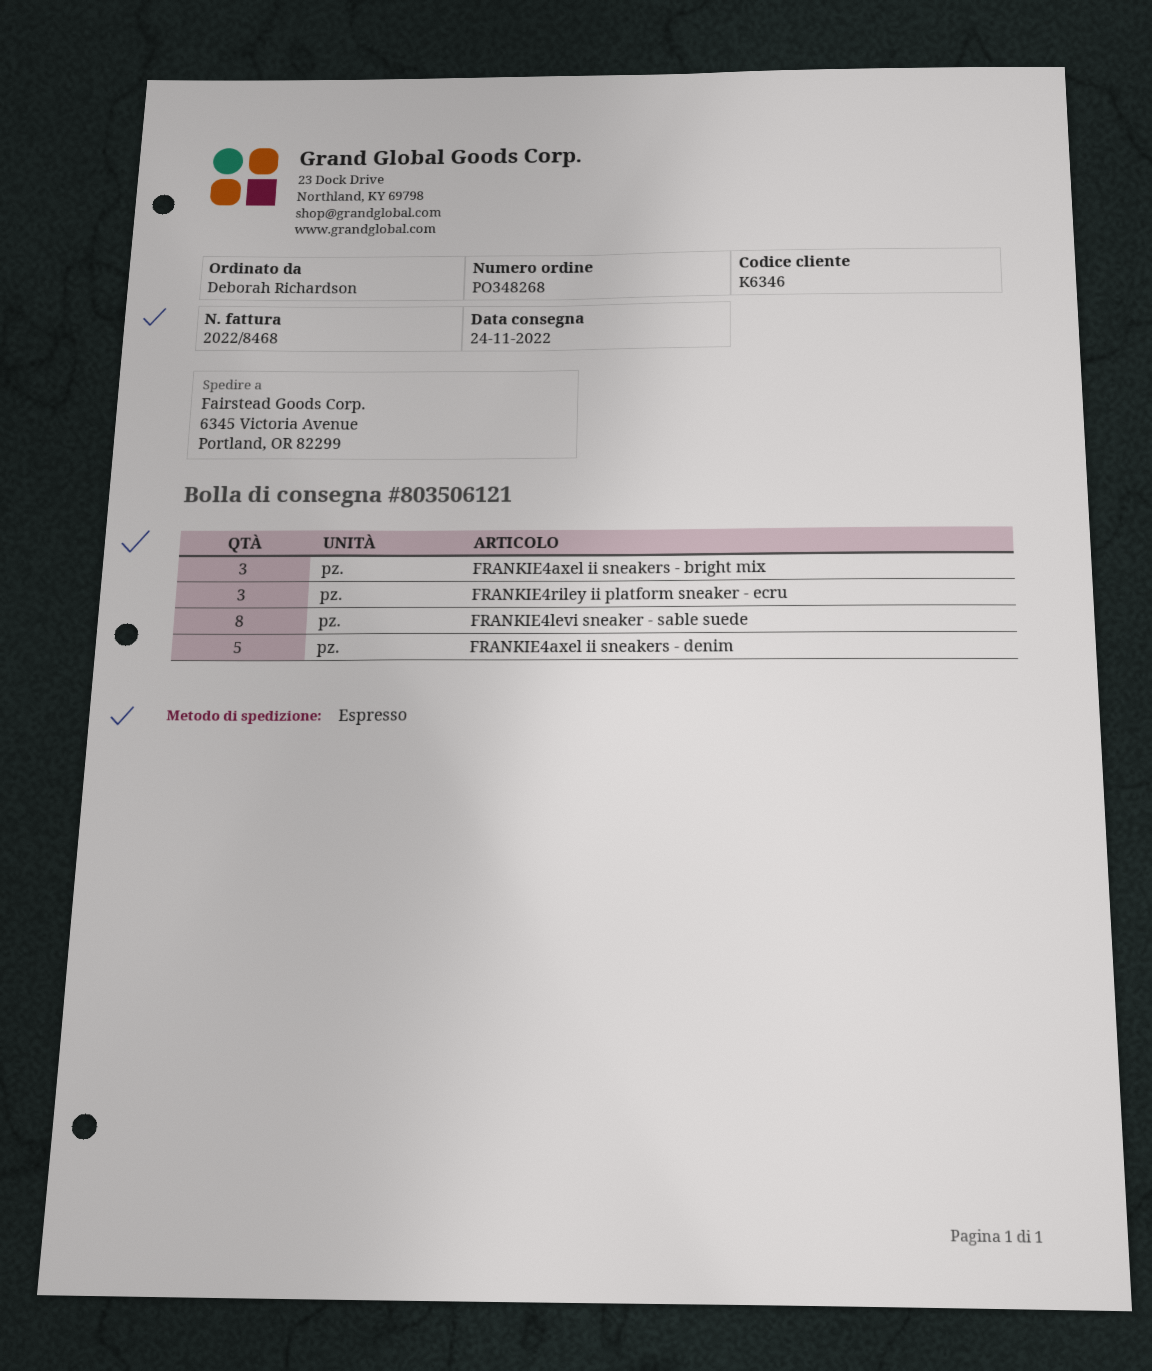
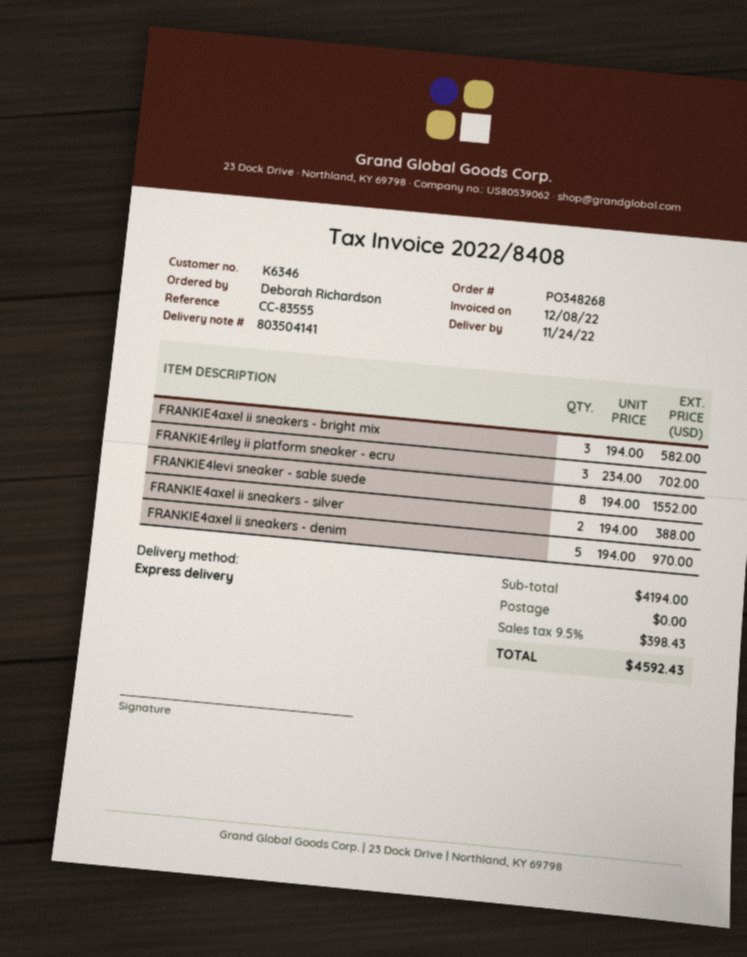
delivery note number: 803506121 -> 803504141
invoice number: 2022/8468 -> 2022/8408
FRANKIE4axel ii sneakers - silver: none -> 2

